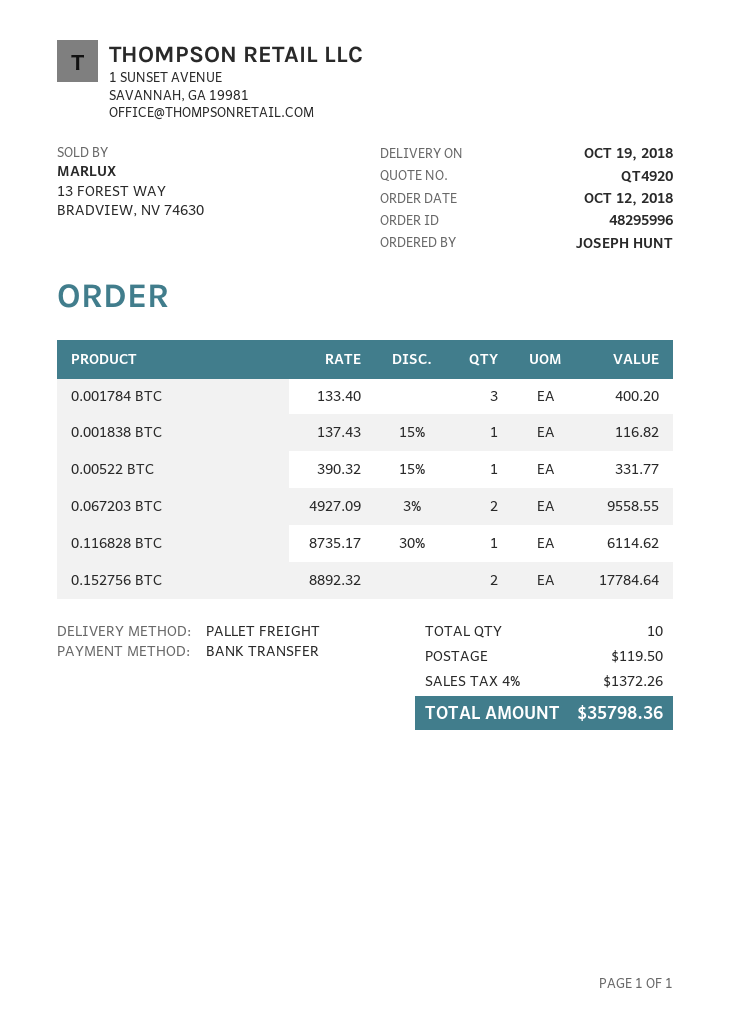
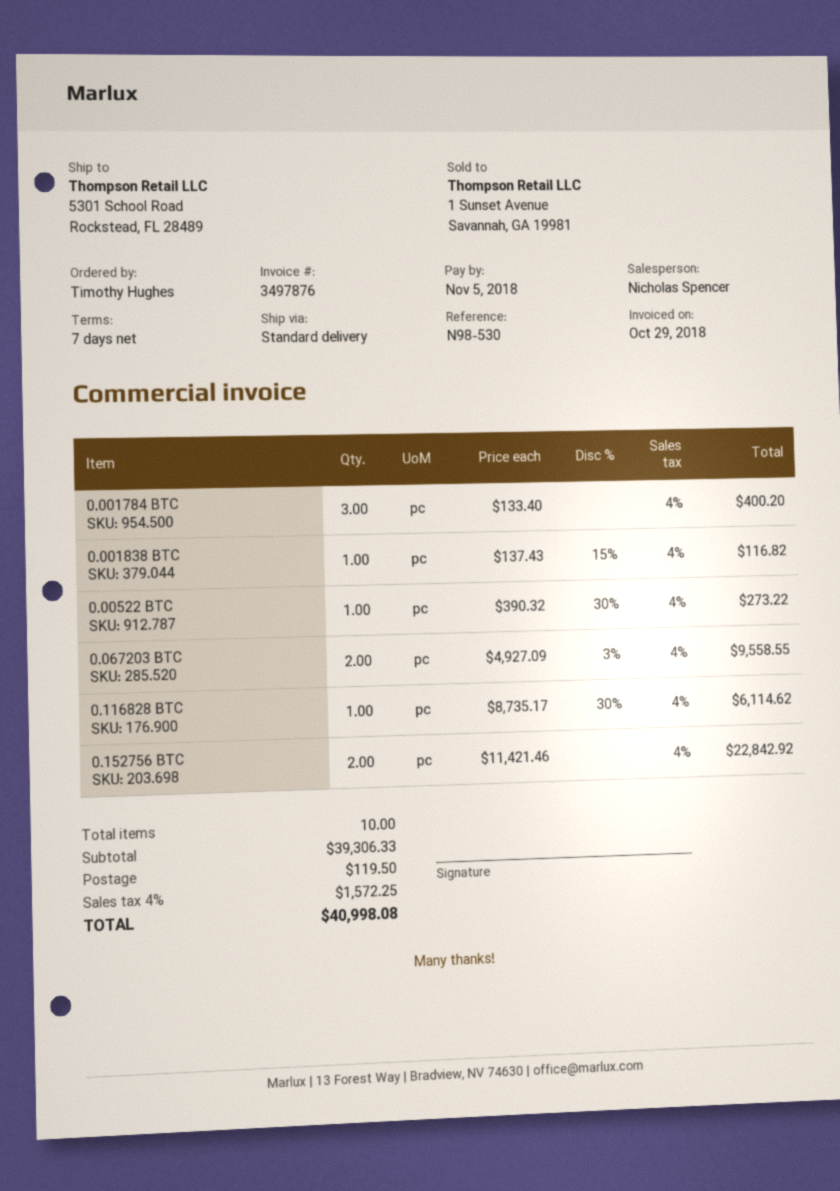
ordered by: JOSEPH HUNT -> Timothy Hughes
shipping method: pallet freight -> standard
0.00522 BTC: 1 x 390.32 - 15% = 331.77 -> 1 x 390.32 - 30% = 273.22
0.152756 BTC: 2 x 8892.32 = 17784.64 -> 2 x 11421.46 = 22842.92
tax: 4% = 1372.26 -> 4% = 1572.25
total: 35798.36 -> 40998.08

